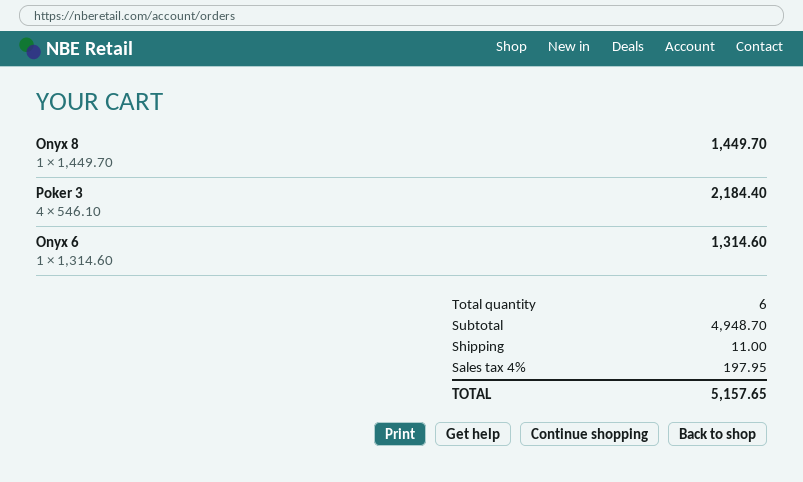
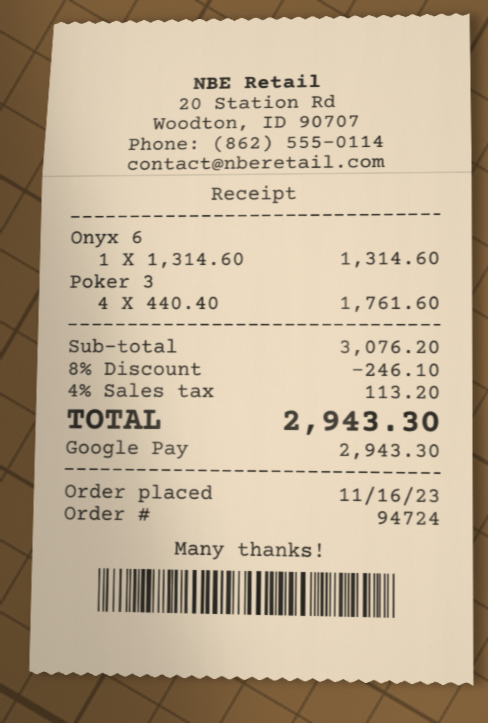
Onyx 8: 1 x 1449.70 = 1449.70 -> none
Poker 3: 4 x 546.10 = 2184.40 -> 4 x 440.40 = 1761.60
subtotal: 4948.70 -> 3076.20
discount: none -> 8% = 246.10
shipping: 11.00 -> none
tax: 4% = 197.95 -> 4% = 113.20
total: 5157.65 -> 2943.30

